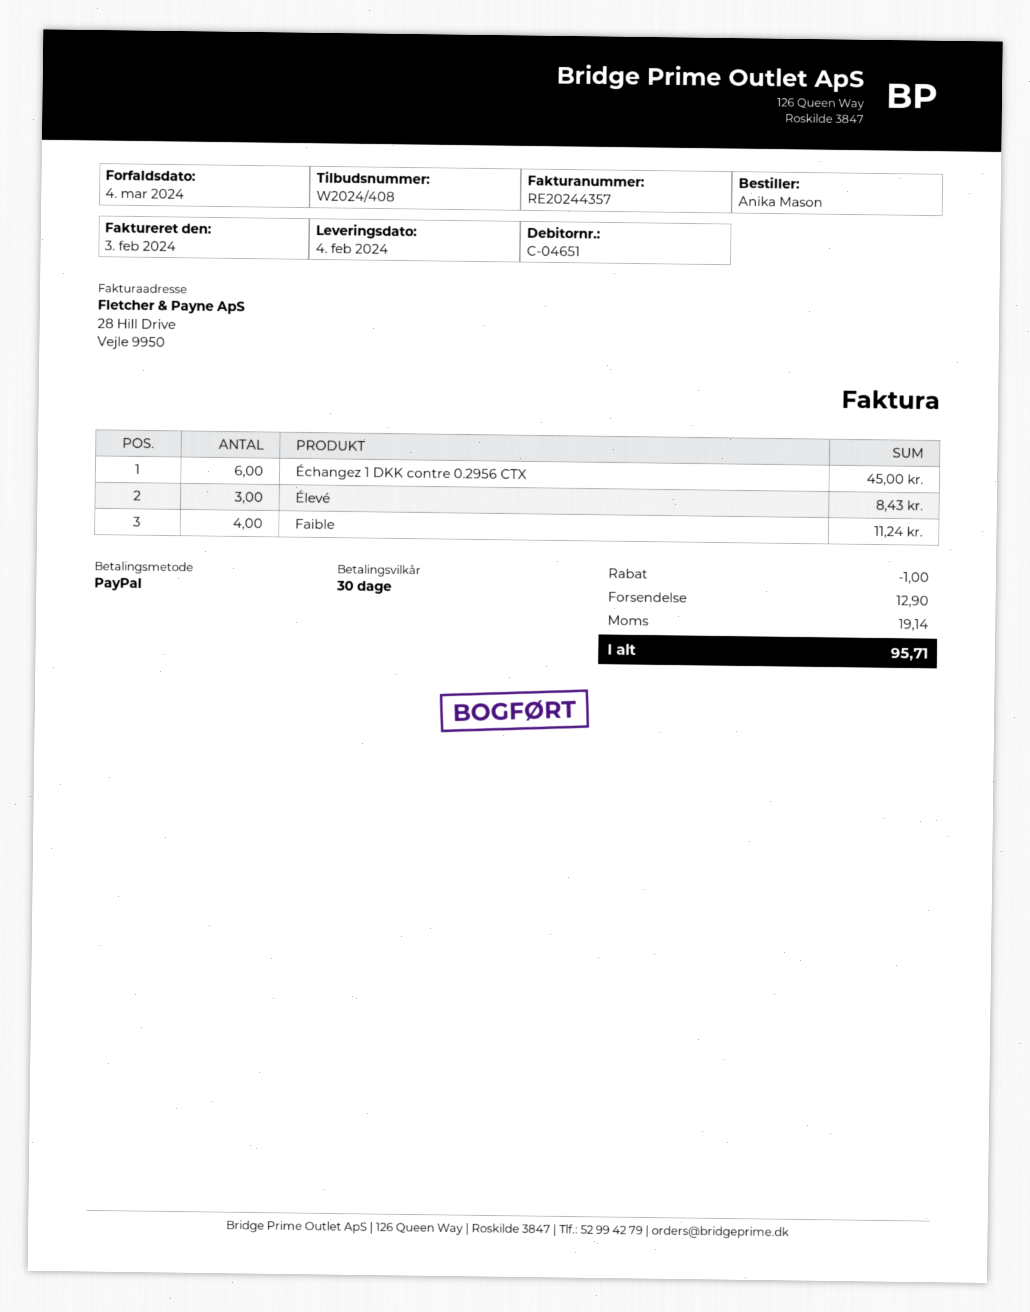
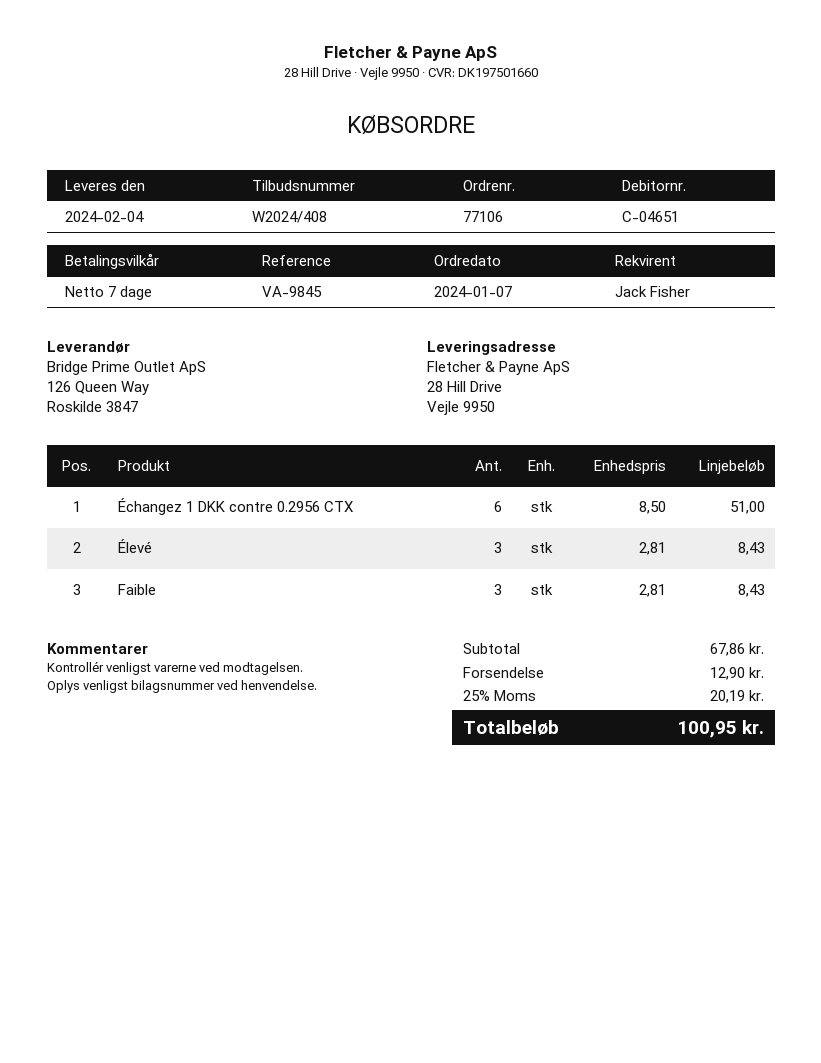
payment terms: 30 days -> 7 days
ordered by: Anika Mason -> Jack Fisher
Échangez 1 DKK contre 0.2956 CTX: 6 for 45.00 -> 6 for 51.00
Faible: 4 for 11.24 -> 3 for 8.43
discount: 1.00 -> none
tax: 19.14 -> 20.19
total: 95.71 -> 100.95

